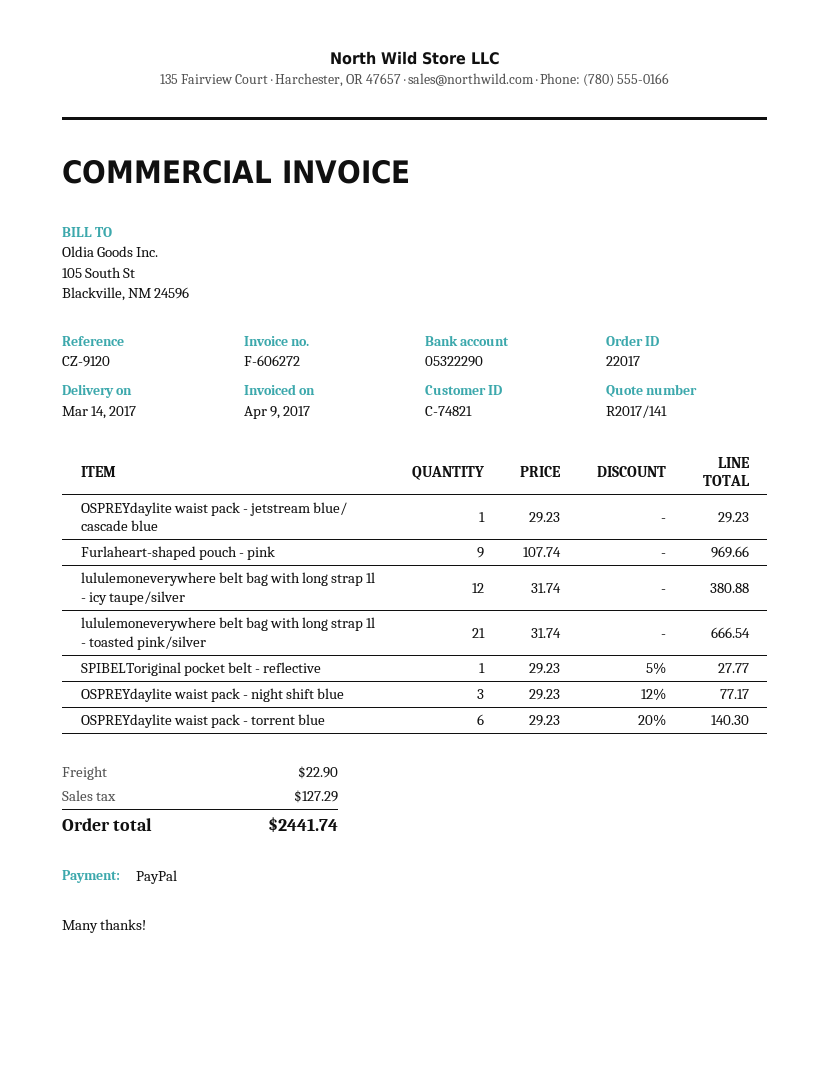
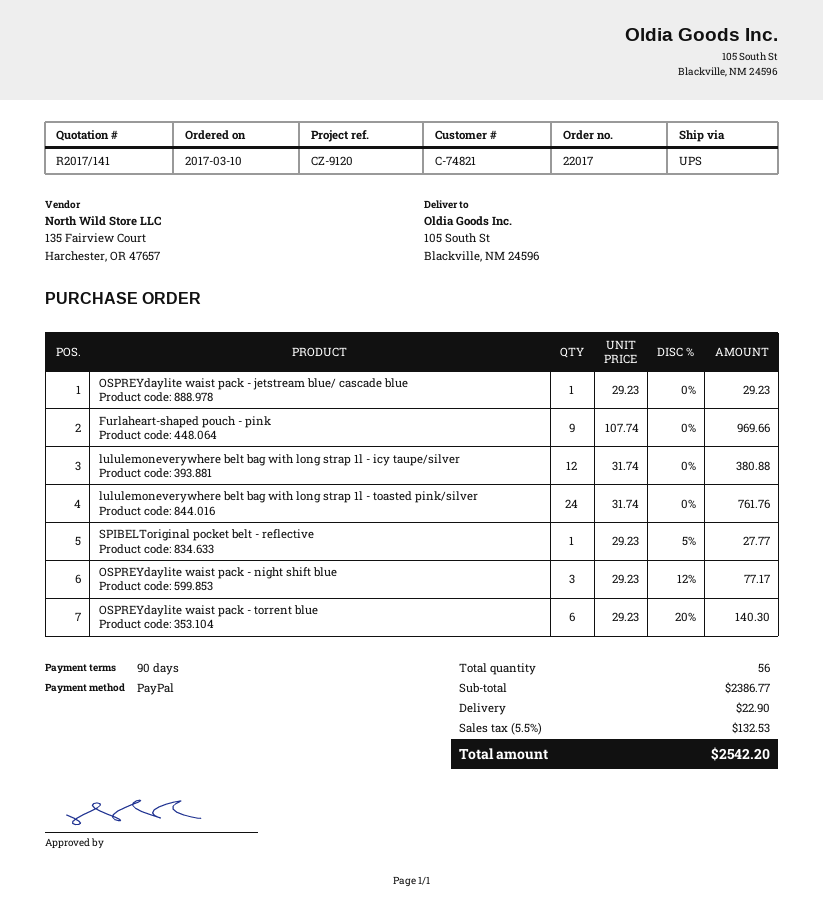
lululemoneverywhere belt bag with long strap 1l - toasted pink/silver: 21 x 31.74 = 666.54 -> 24 x 31.74 = 761.76
tax: 127.29 -> 132.53
total: 2441.74 -> 2542.20

